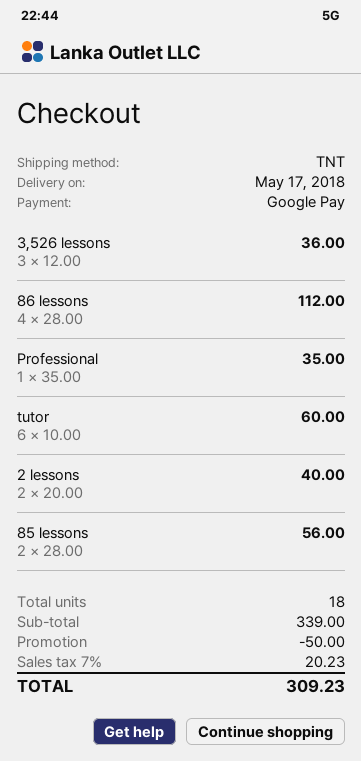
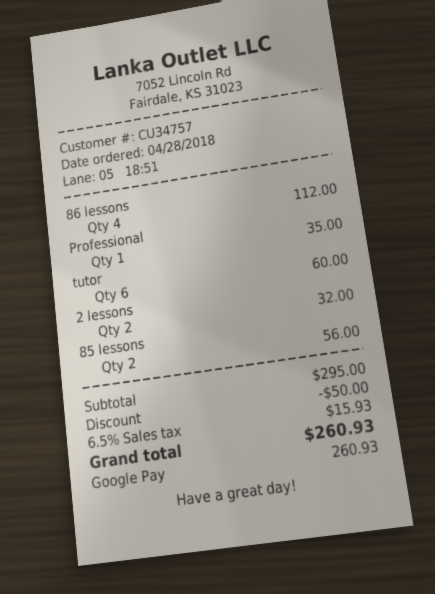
3,526 lessons: 3 for 36.00 -> none
2 lessons: 2 for 40.00 -> 2 for 32.00
subtotal: 339.00 -> 295.00
tax: 7% = 20.23 -> 6.5% = 15.93
total: 309.23 -> 260.93

